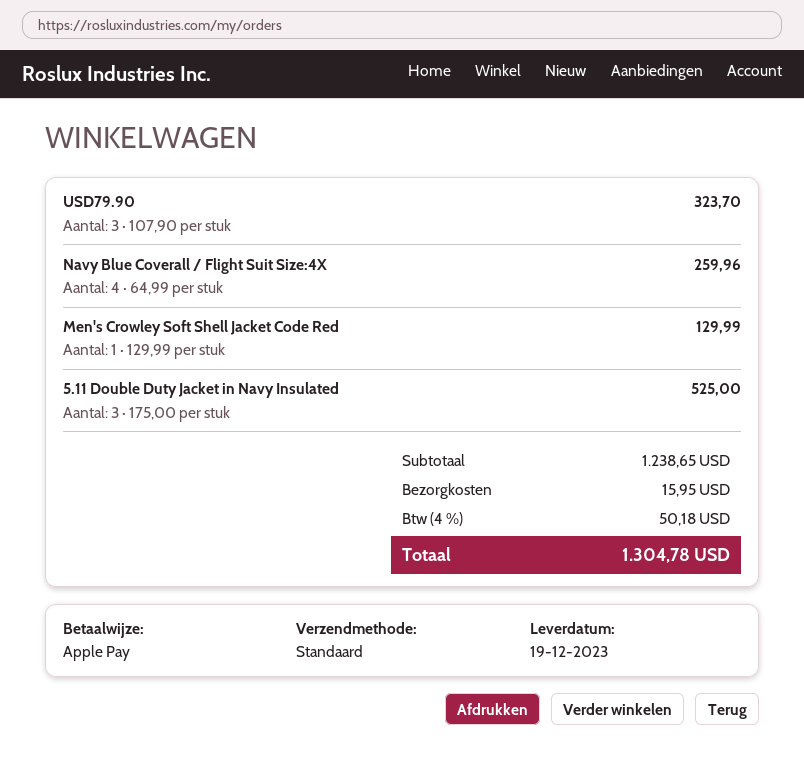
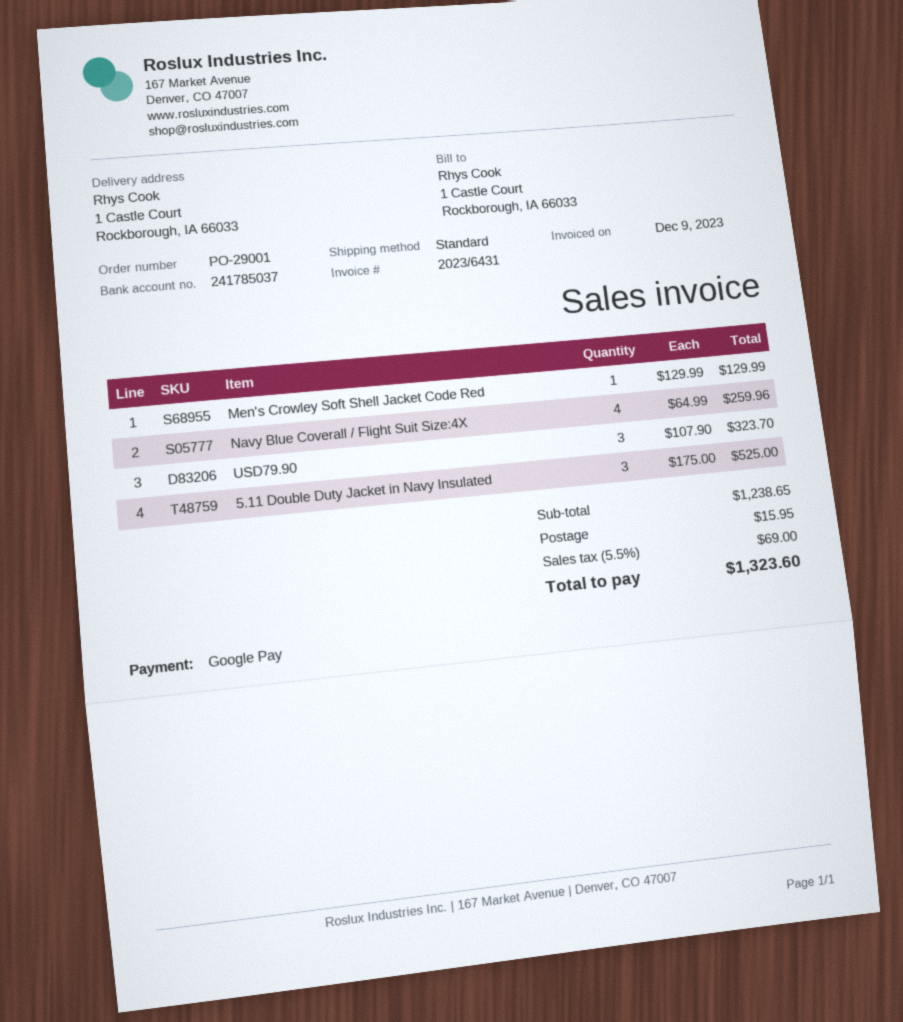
payment method: Apple Pay -> Google Pay
tax: 4% = 50.18 -> 5.5% = 69.00
total: 1304.78 -> 1323.60

